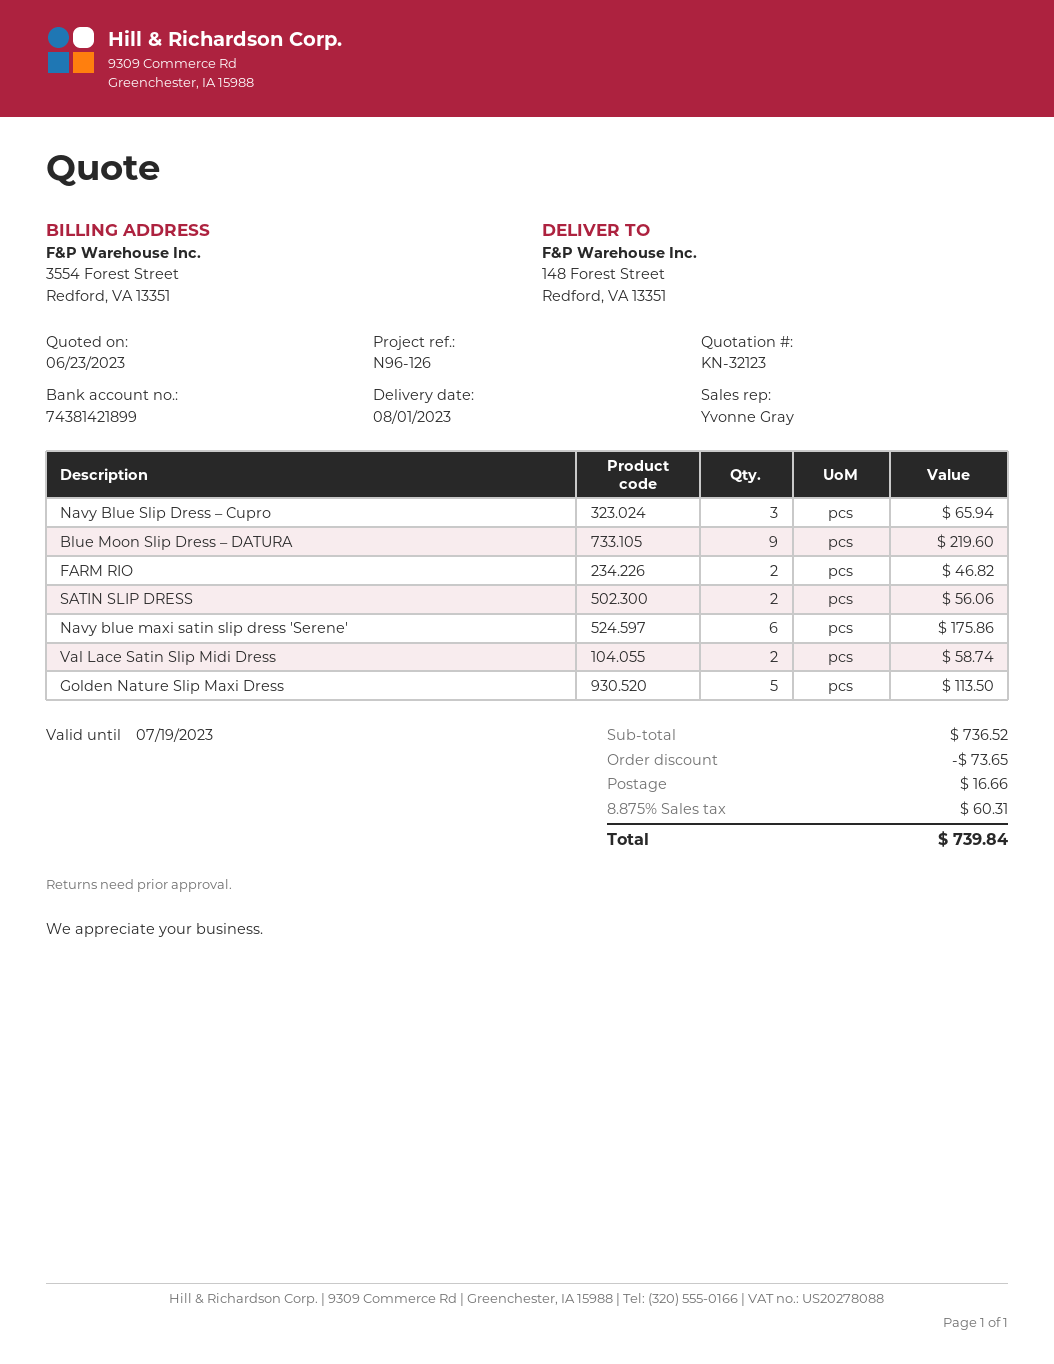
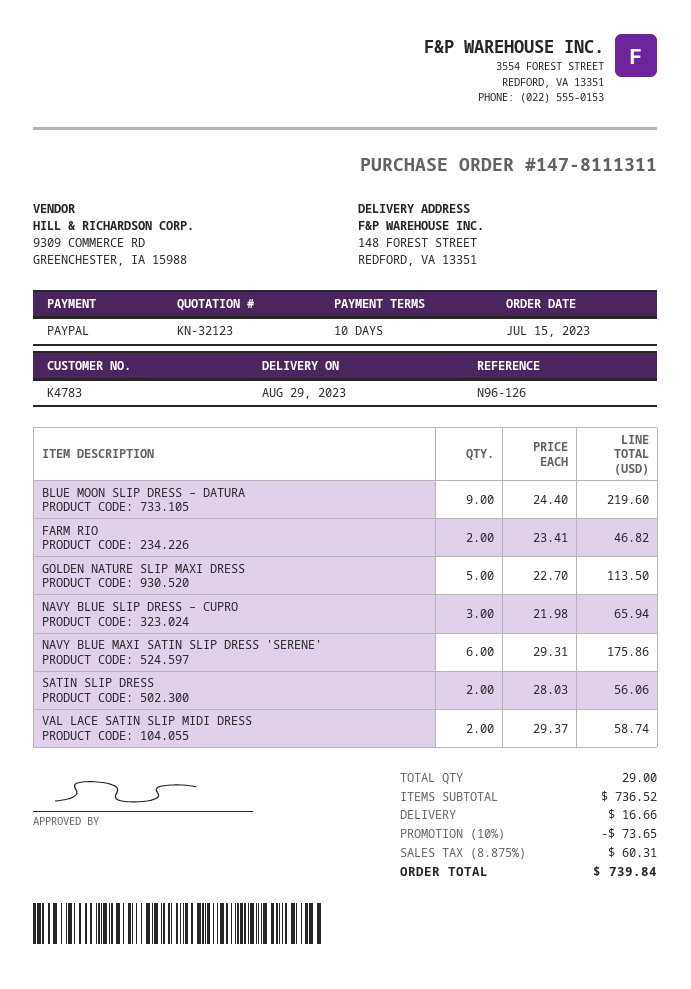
delivery date: 2023-08-01 -> 2023-08-29

